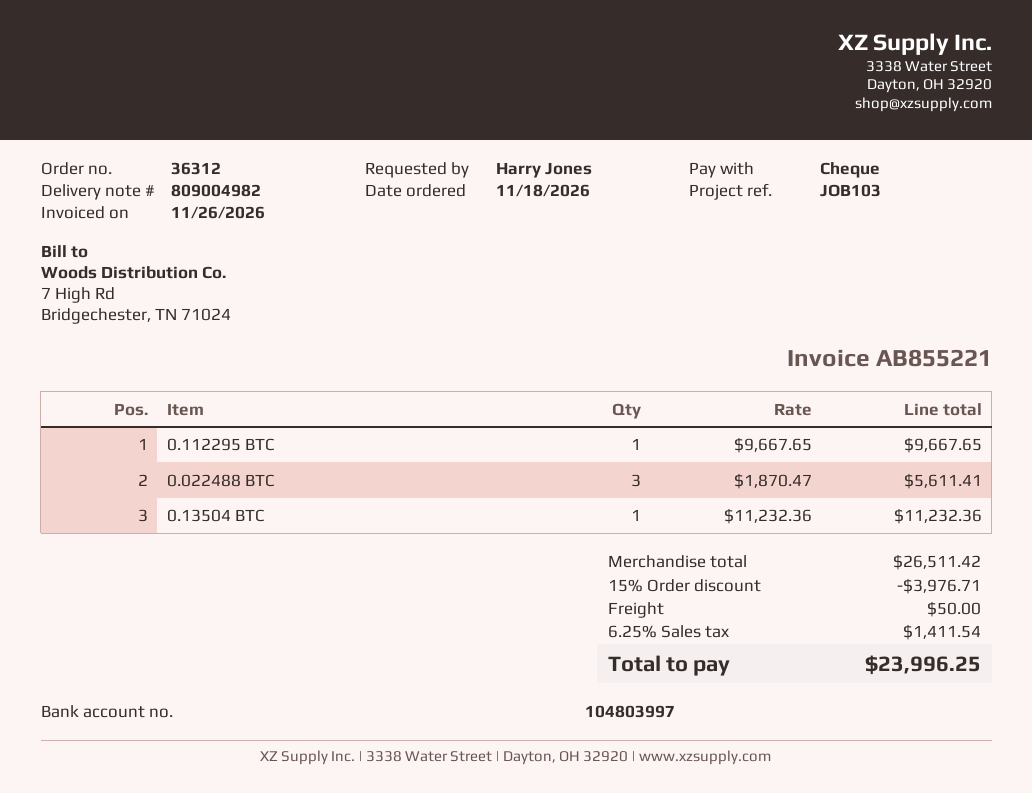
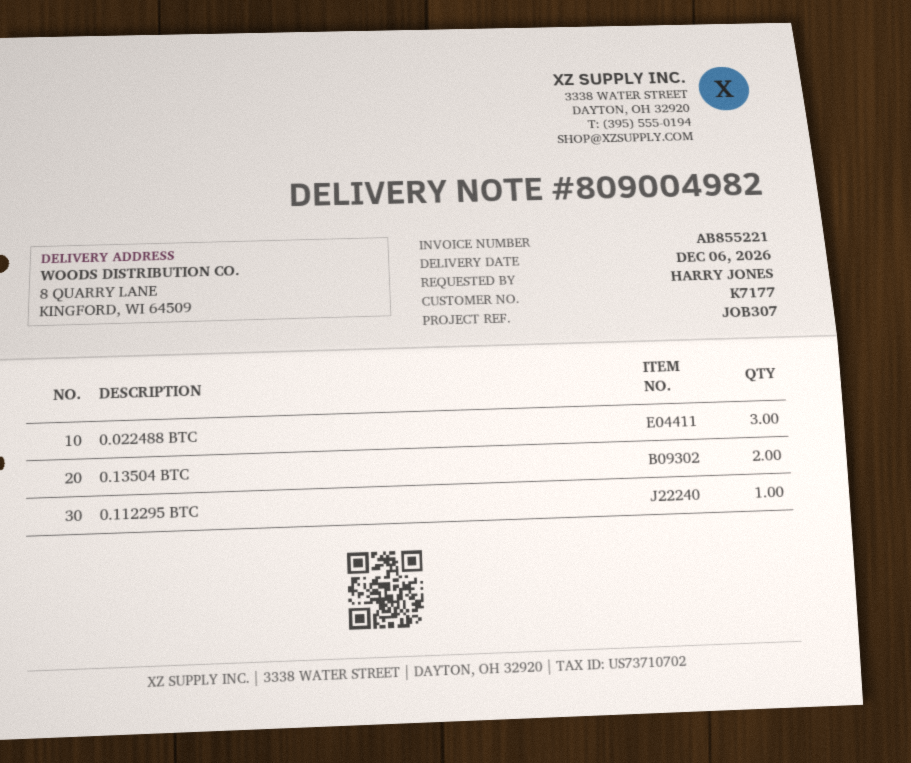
reference: JOB103 -> JOB307
0.13504 BTC: 1 -> 2

